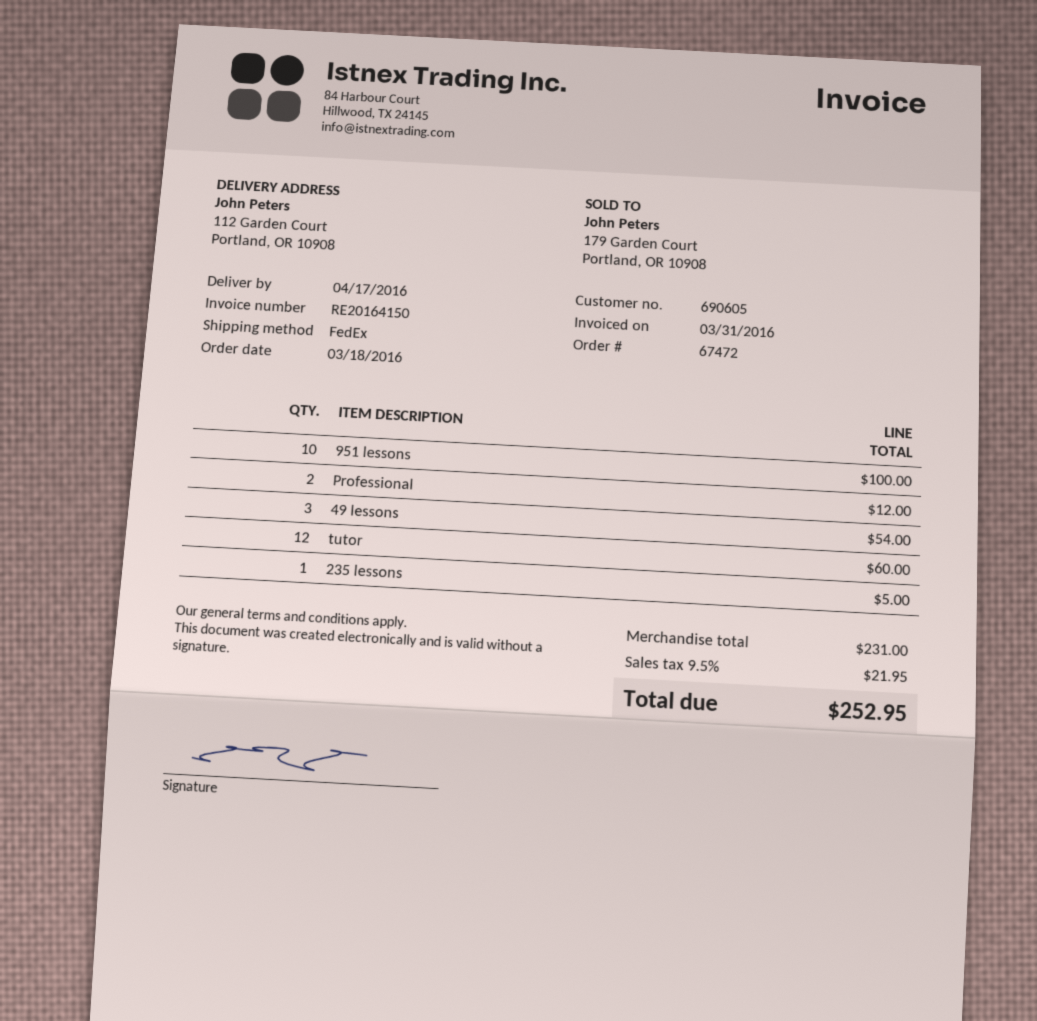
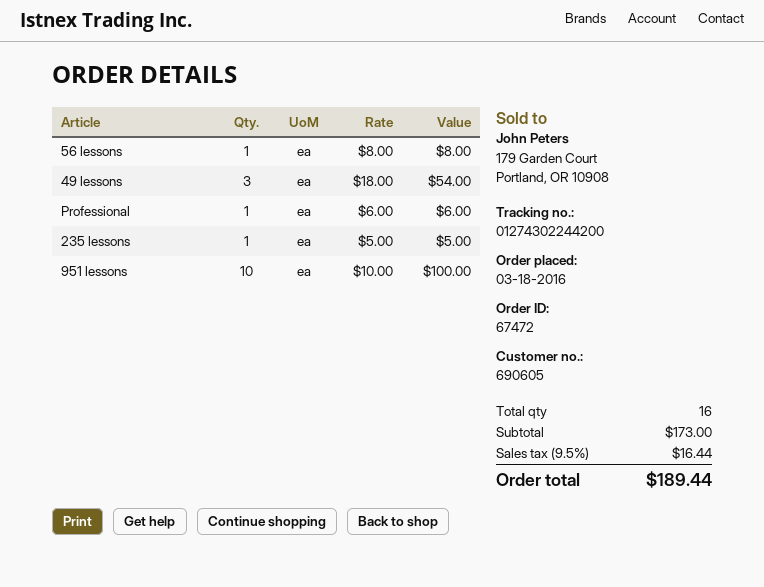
Professional: 2 for 12.00 -> 1 for 6.00
tutor: 12 for 60.00 -> none
56 lessons: none -> 1 for 8.00
subtotal: 231.00 -> 173.00
tax: 9.5% = 21.95 -> 9.5% = 16.44
total: 252.95 -> 189.44

